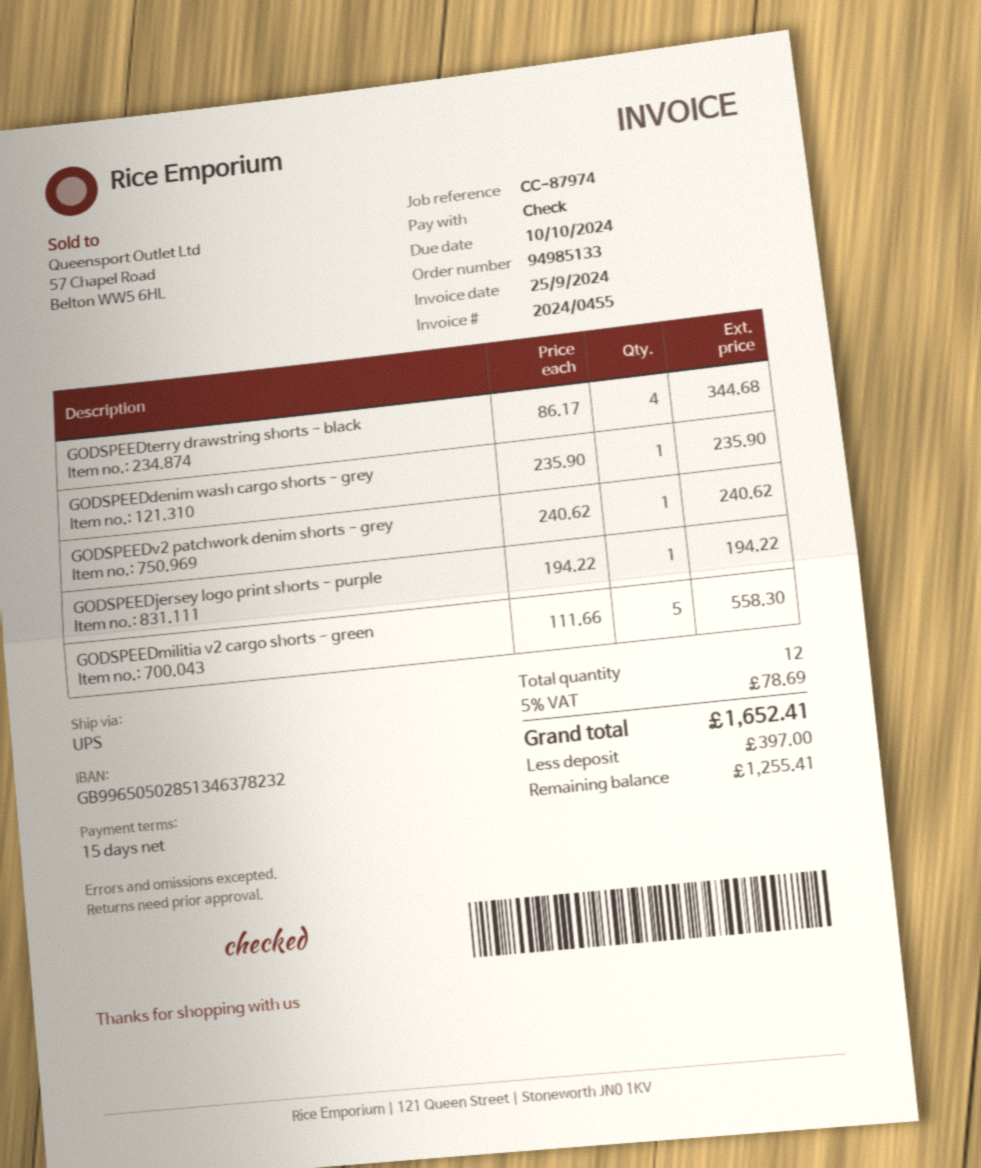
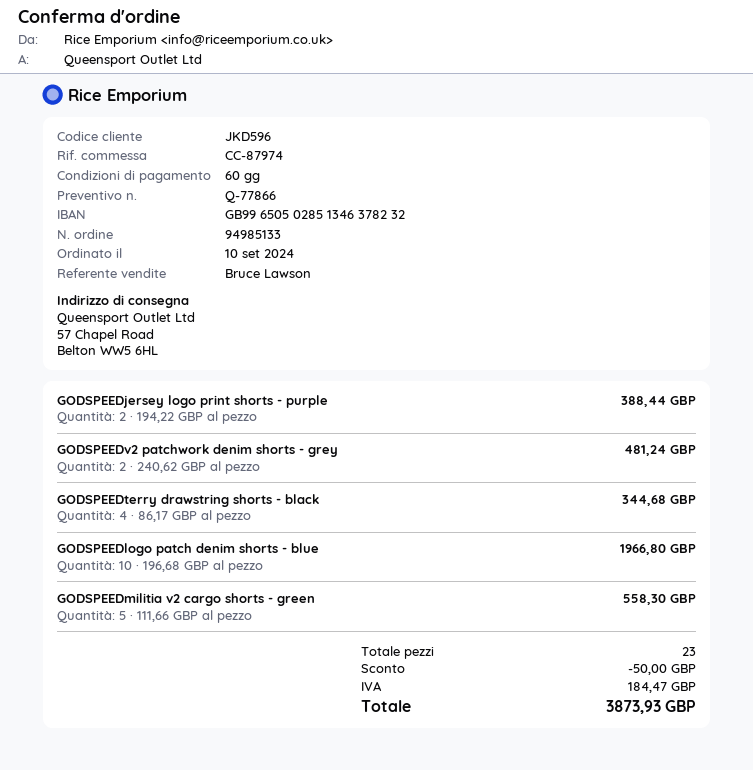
payment terms: 15 days -> 60 days
GODSPEEDdenim wash cargo shorts - grey: 1 x 235.90 = 235.90 -> none
GODSPEEDv2 patchwork denim shorts - grey: 1 x 240.62 = 240.62 -> 2 x 240.62 = 481.24
GODSPEEDjersey logo print shorts - purple: 1 x 194.22 = 194.22 -> 2 x 194.22 = 388.44
GODSPEEDlogo patch denim shorts - blue: none -> 10 x 196.68 = 1966.80
total quantity: 12 -> 23
discount: none -> 50.00
tax: 78.69 -> 184.47
total: 1652.41 -> 3873.93

